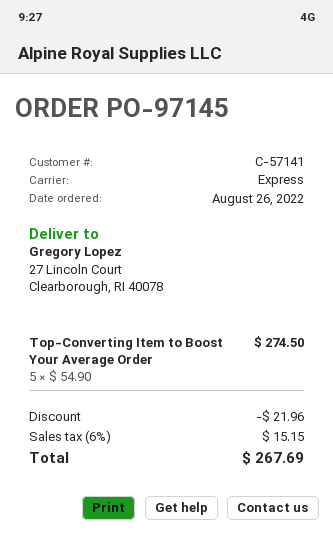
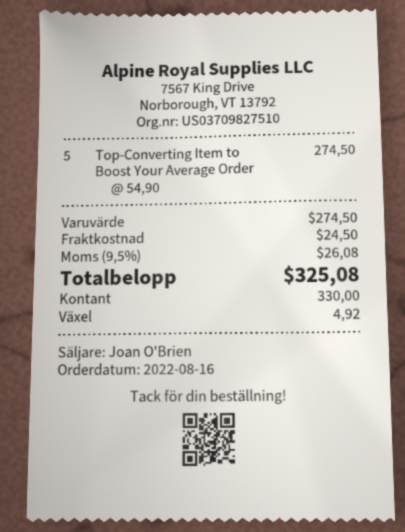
order date: 2022-08-26 -> 2022-08-16
discount: 21.96 -> none
shipping: none -> 24.50
tax: 6% = 15.15 -> 9.5% = 26.08
total: 267.69 -> 325.08

